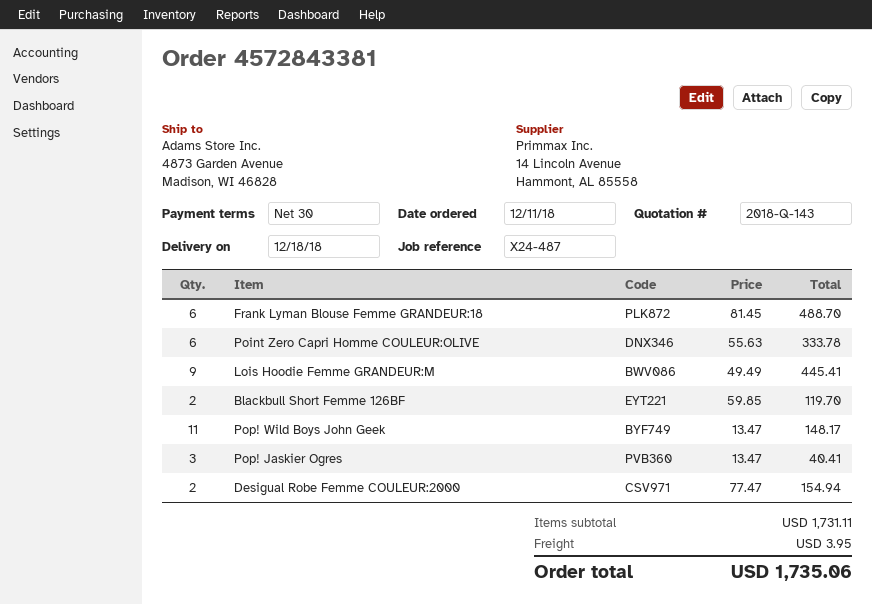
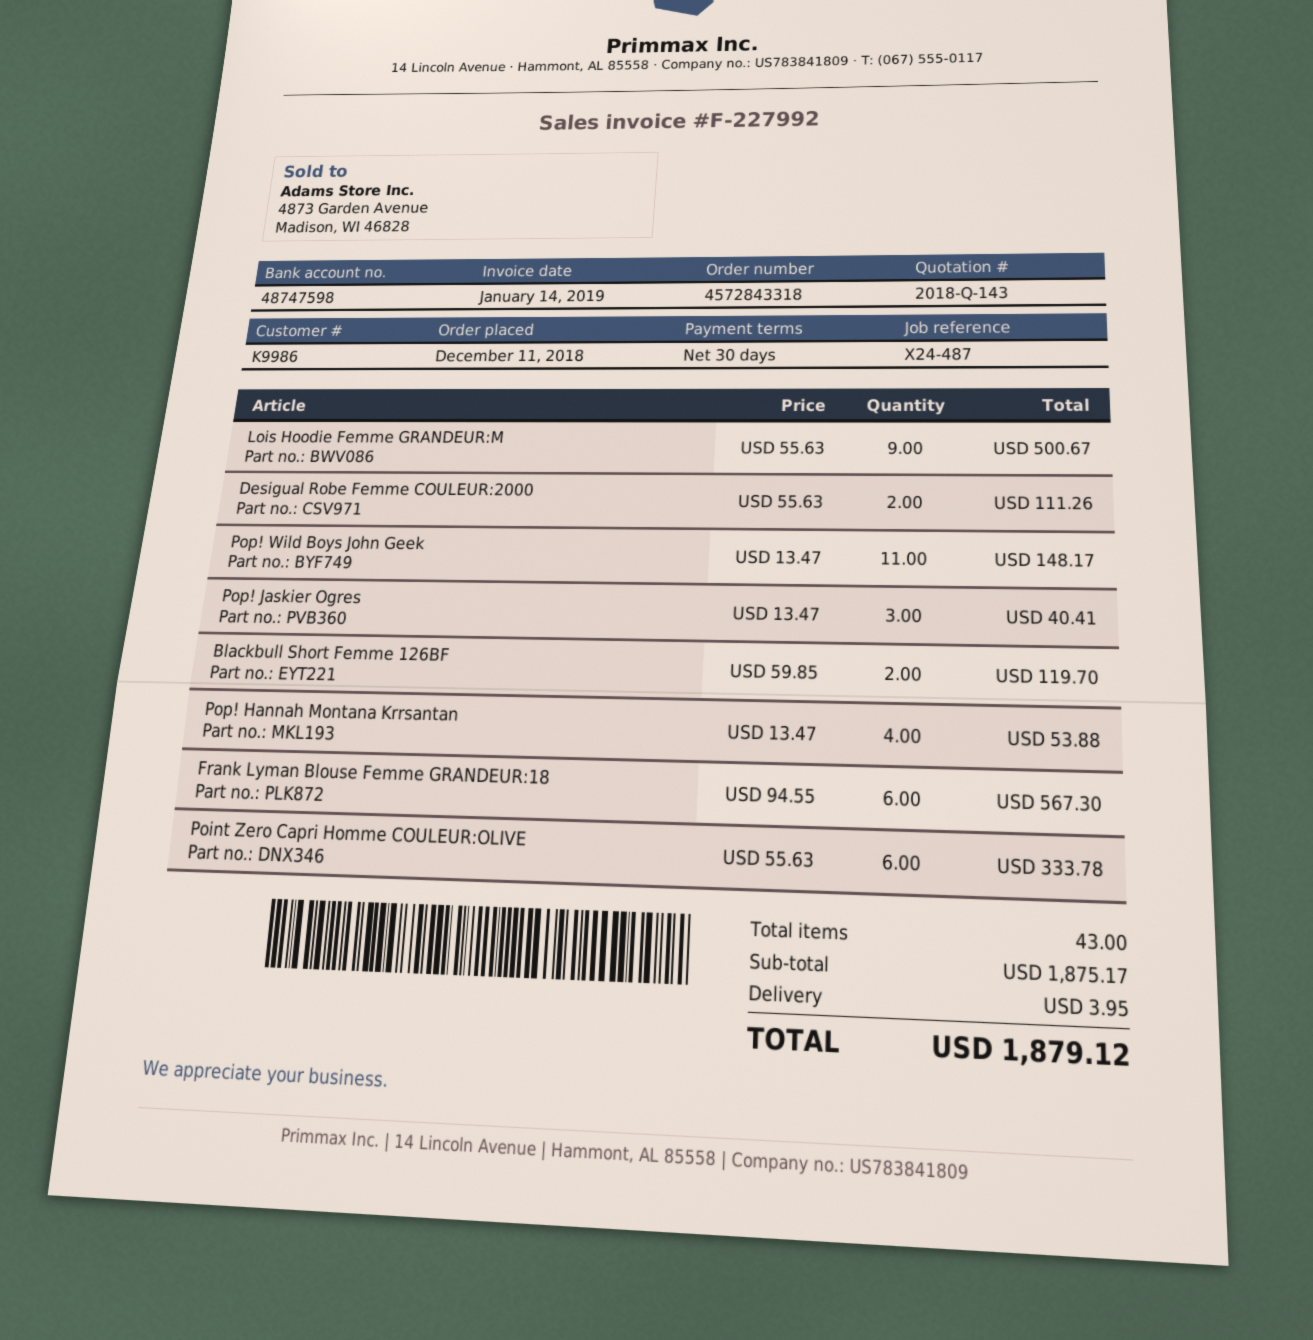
order number: 4572843381 -> 4572843318
Frank Lyman Blouse Femme GRANDEUR:18: 6 x 81.45 = 488.70 -> 6 x 94.55 = 567.30
Lois Hoodie Femme GRANDEUR:M: 9 x 49.49 = 445.41 -> 9 x 55.63 = 500.67
Desigual Robe Femme COULEUR:2000: 2 x 77.47 = 154.94 -> 2 x 55.63 = 111.26
Pop! Hannah Montana Krrsantan: none -> 4 x 13.47 = 53.88
subtotal: 1731.11 -> 1875.17
total: 1735.06 -> 1879.12

